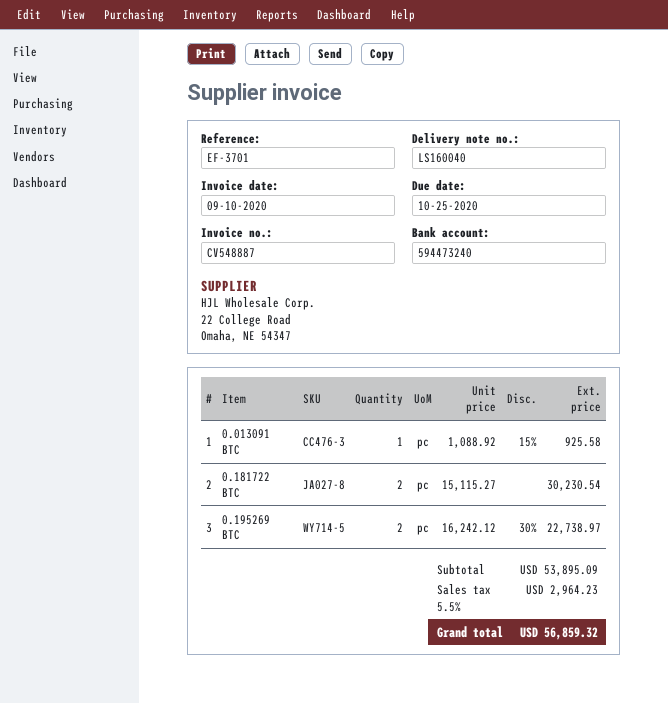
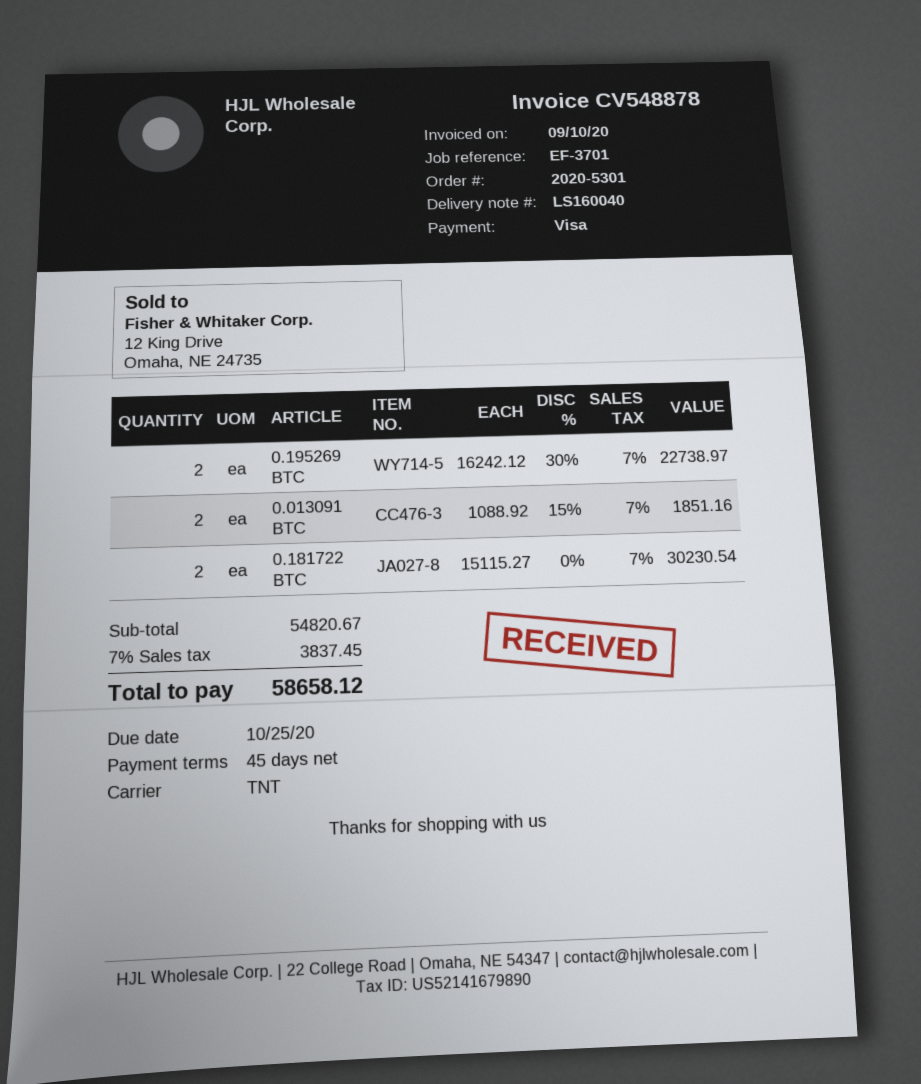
invoice number: CV548887 -> CV548878
0.013091 BTC: 1 x 1088.92 - 15% = 925.58 -> 2 x 1088.92 - 15% = 1851.16
subtotal: 53895.09 -> 54820.67
tax: 5.5% = 2964.23 -> 7% = 3837.45
total: 56859.32 -> 58658.12

